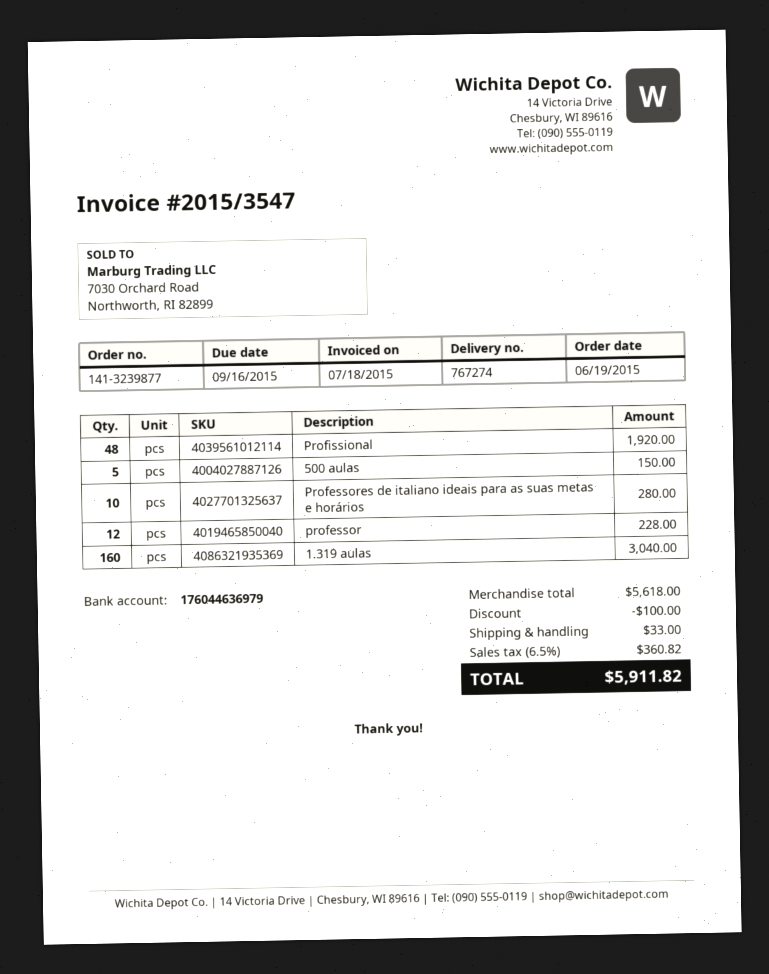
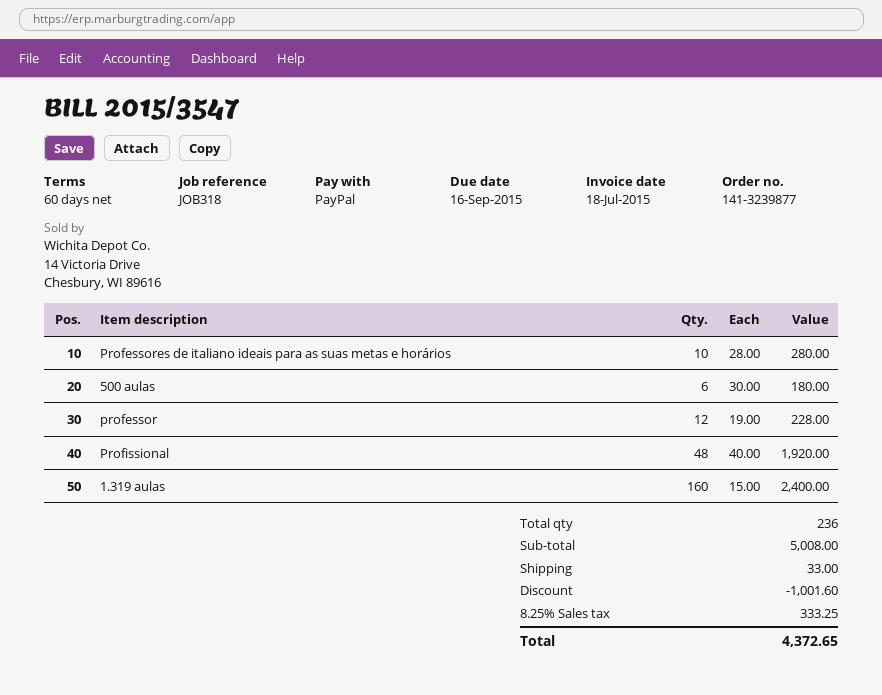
500 aulas: 5 for 150.00 -> 6 for 180.00
1.319 aulas: 160 for 3040.00 -> 160 for 2400.00
subtotal: 5618.00 -> 5008.00
discount: 100.00 -> 1001.60
tax: 6.5% = 360.82 -> 8.25% = 333.25
total: 5911.82 -> 4372.65

